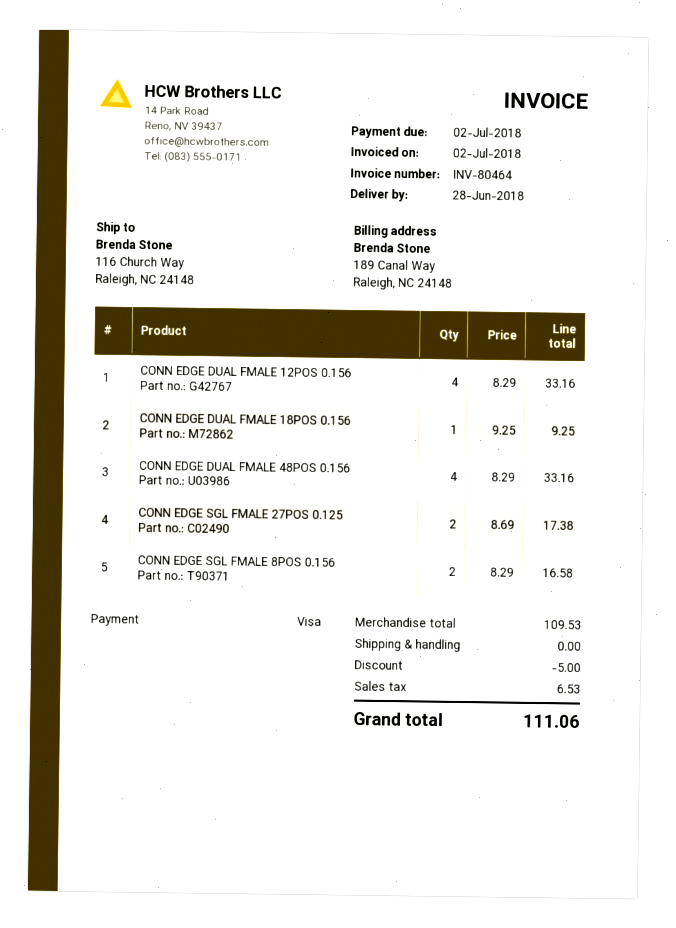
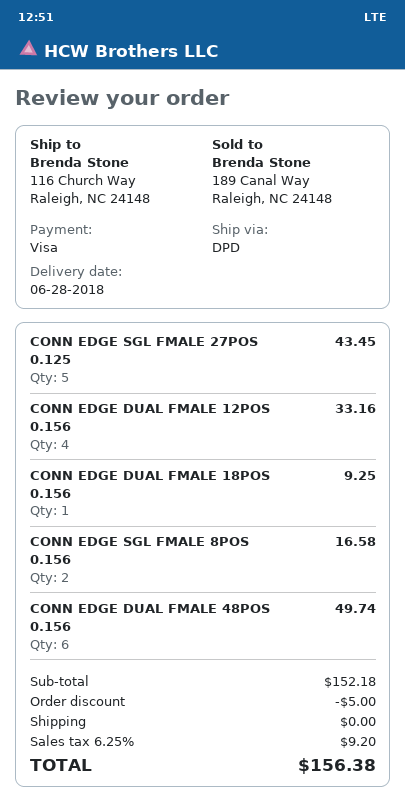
CONN EDGE DUAL FMALE 48POS 0.156: 4 for 33.16 -> 6 for 49.74
CONN EDGE SGL FMALE 27POS 0.125: 2 for 17.38 -> 5 for 43.45
subtotal: 109.53 -> 152.18
tax: 6.53 -> 9.20
total: 111.06 -> 156.38

